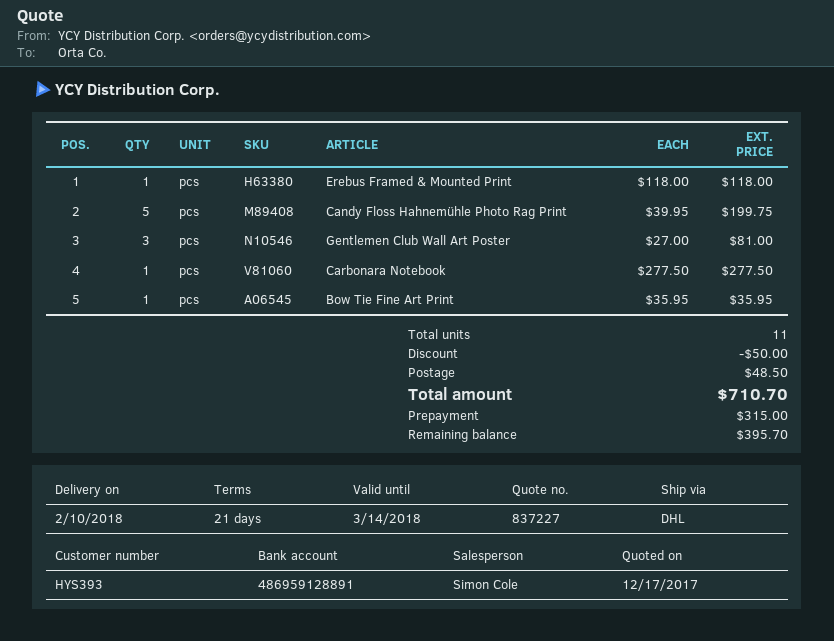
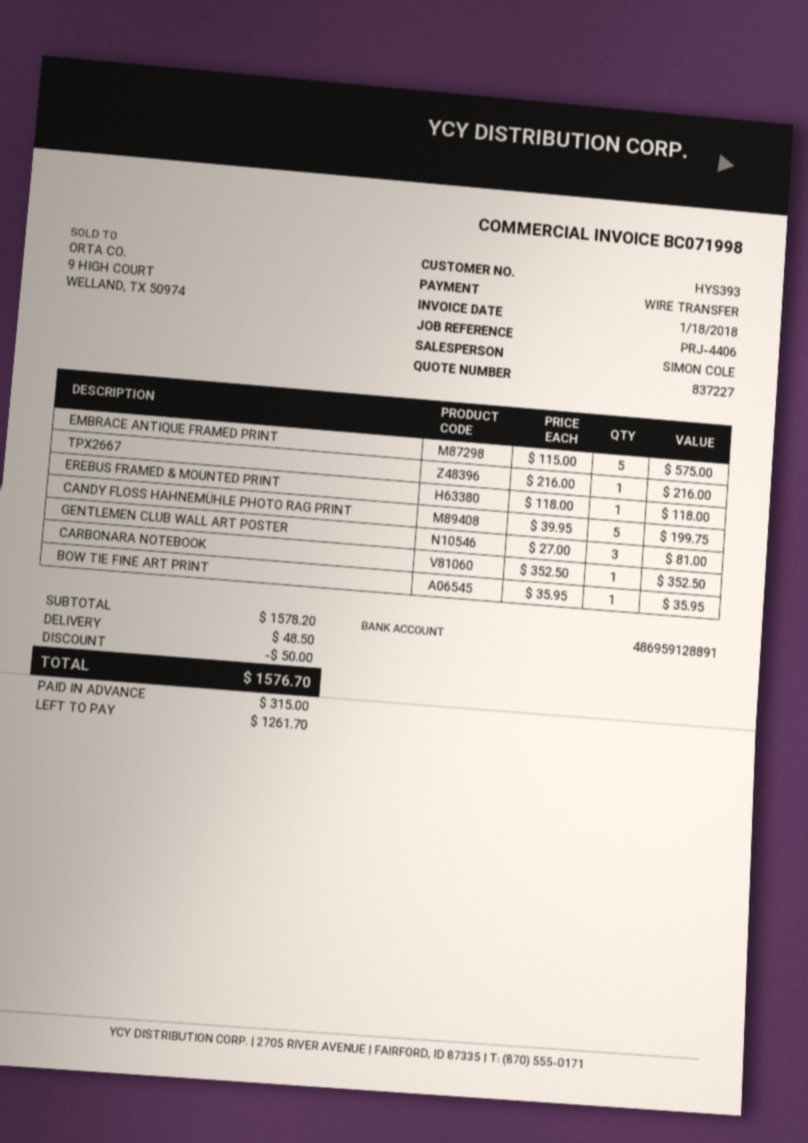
Carbonara Notebook: 1 x 277.50 = 277.50 -> 1 x 352.50 = 352.50
EMBRACE ANTIQUE FRAMED PRINT: none -> 5 x 115.00 = 575.00
TPX2667: none -> 1 x 216.00 = 216.00
total: 710.70 -> 1576.70
balance: 395.70 -> 1261.70

